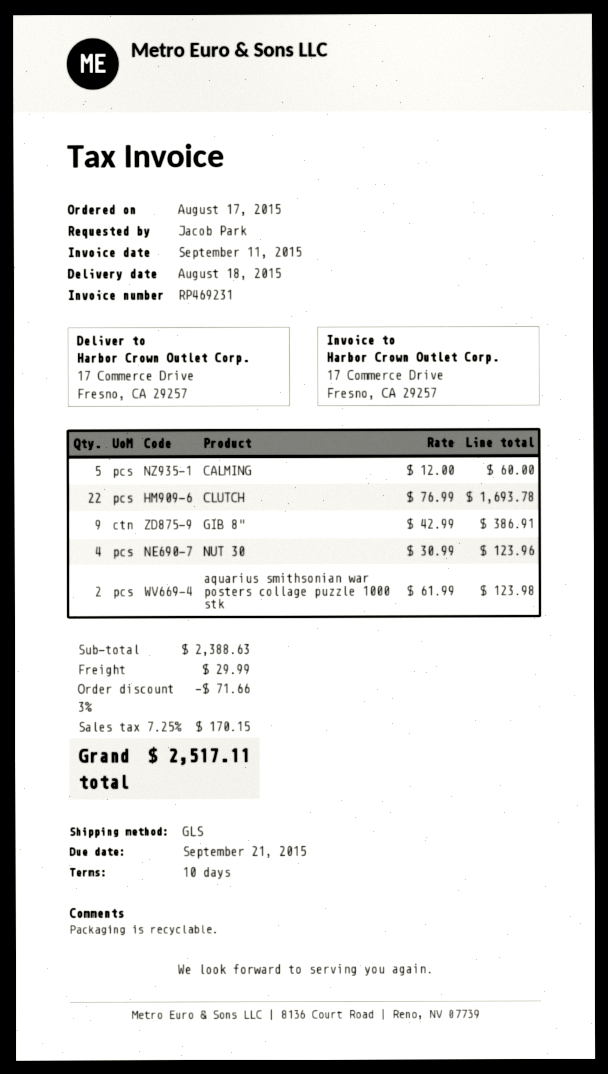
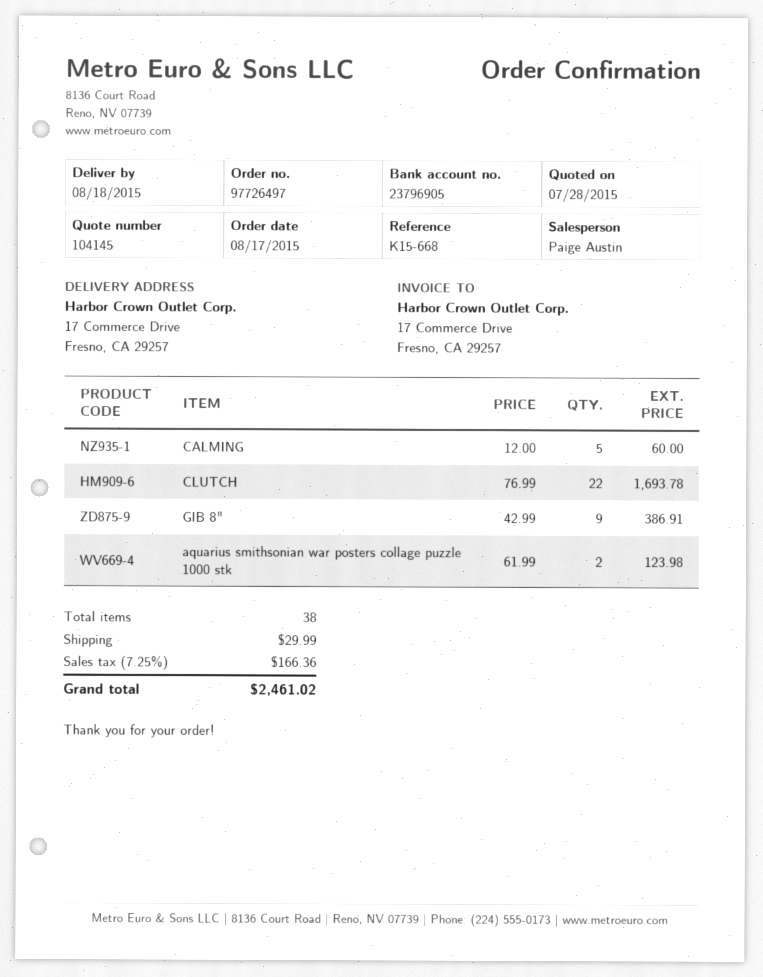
NUT 30: 4 x 30.99 = 123.96 -> none
discount: 3% = 71.66 -> none
tax: 7.25% = 170.15 -> 7.25% = 166.36
total: 2517.11 -> 2461.02

